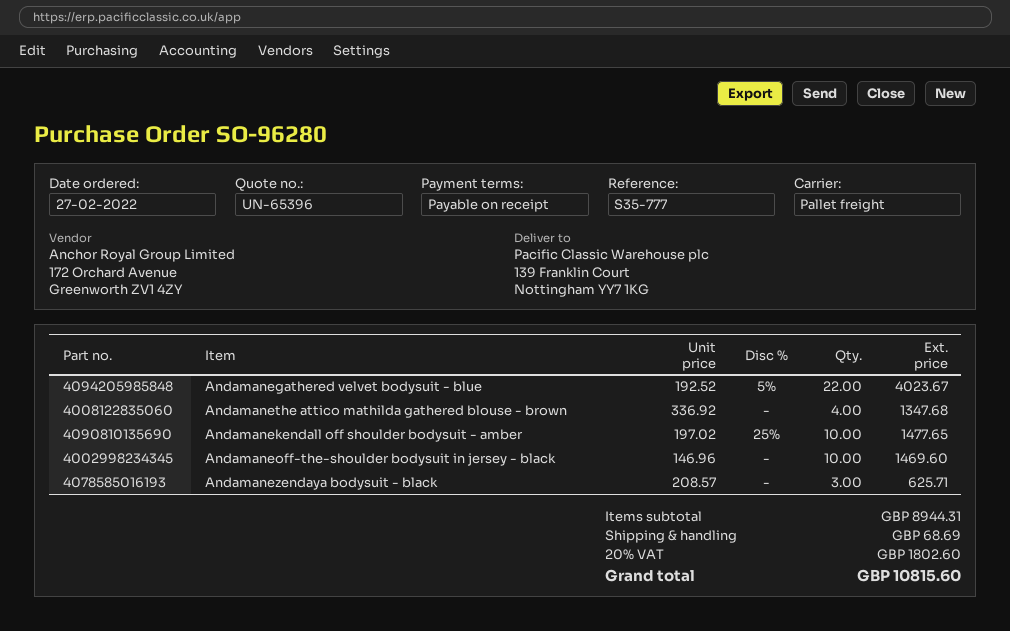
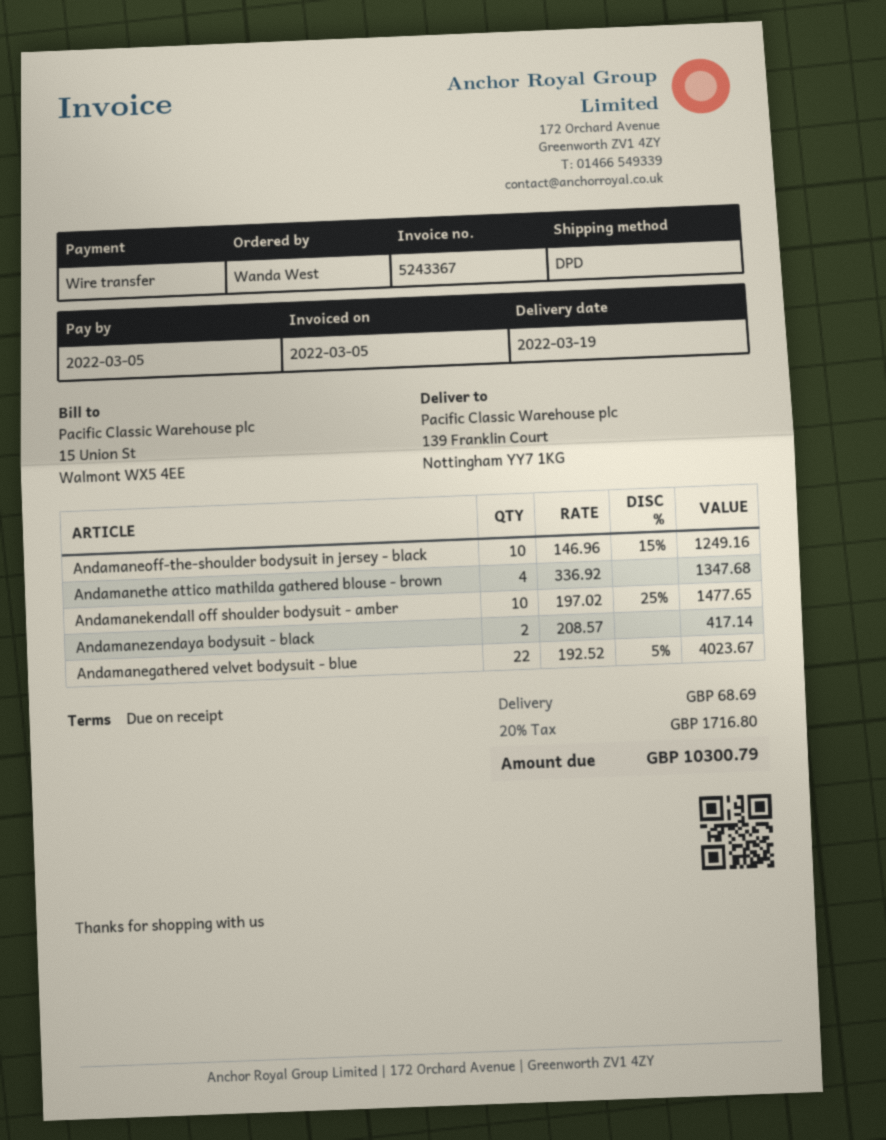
shipping method: pallet freight -> DPD
Andamaneoff-the-shoulder bodysuit in jersey - black: 10 x 146.96 = 1469.60 -> 10 x 146.96 - 15% = 1249.16
Andamanezendaya bodysuit - black: 3 x 208.57 = 625.71 -> 2 x 208.57 = 417.14
tax: 20% = 1802.60 -> 20% = 1716.80
total: 10815.60 -> 10300.79

